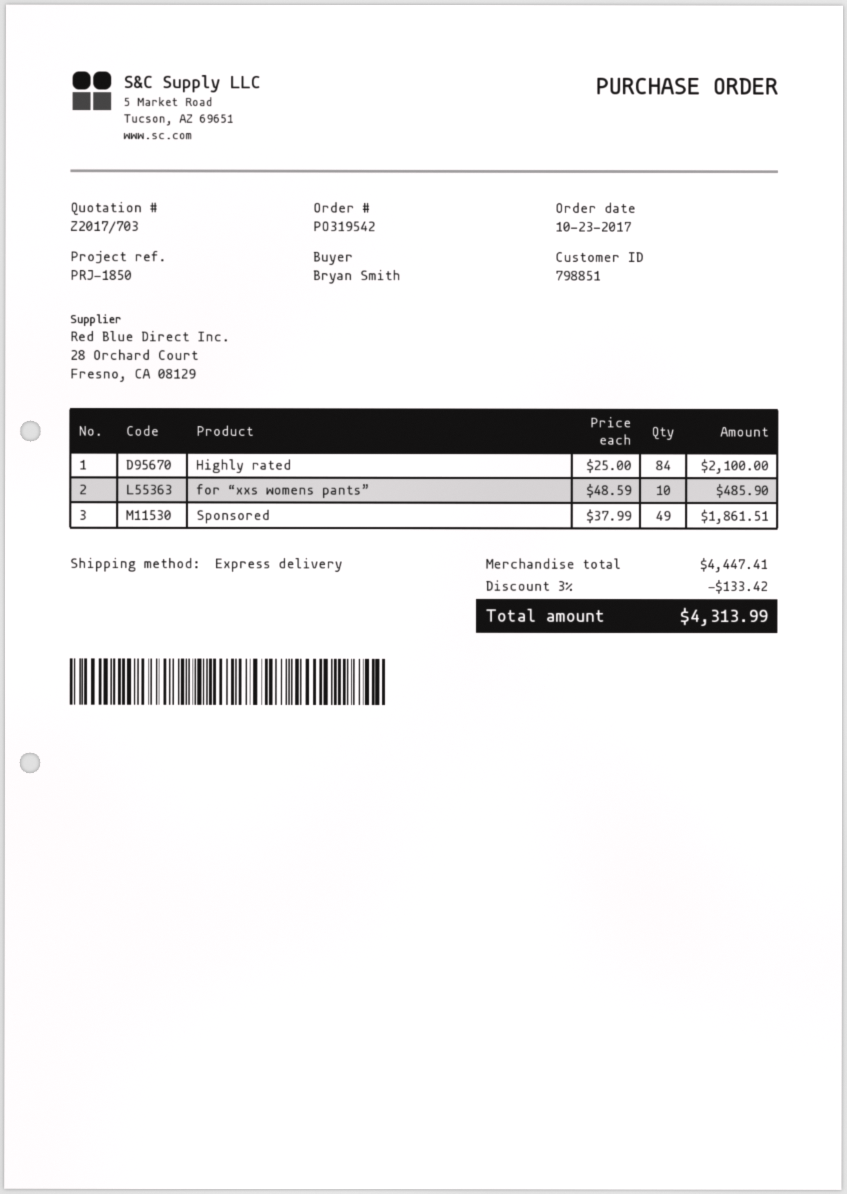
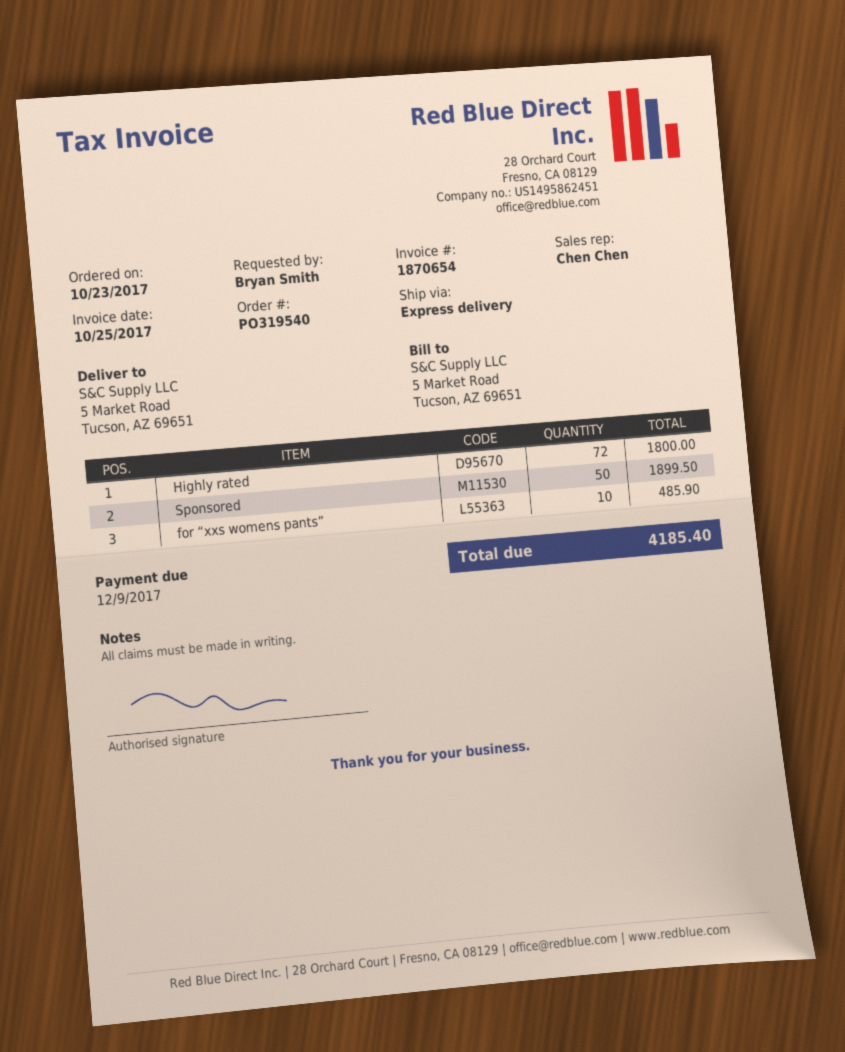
order number: PO319542 -> PO319540
Highly rated: 84 for 2100.00 -> 72 for 1800.00
Sponsored: 49 for 1861.51 -> 50 for 1899.50
discount: 3% = 133.42 -> none
total: 4313.99 -> 4185.40

